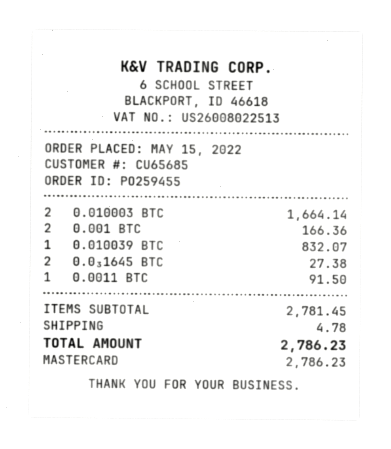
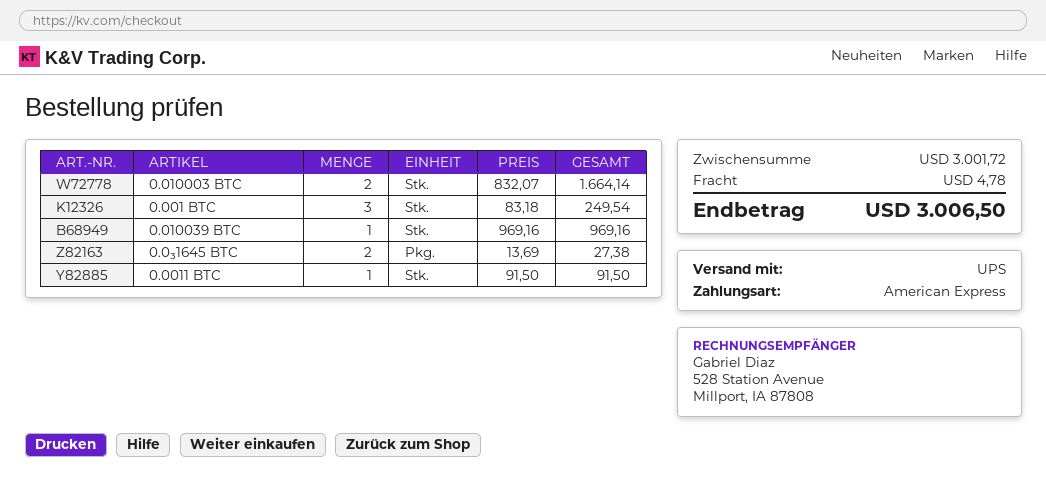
payment method: Mastercard -> American Express
0.001 BTC: 2 for 166.36 -> 3 for 249.54
0.010039 BTC: 1 for 832.07 -> 1 for 969.16
subtotal: 2781.45 -> 3001.72
total: 2786.23 -> 3006.50

